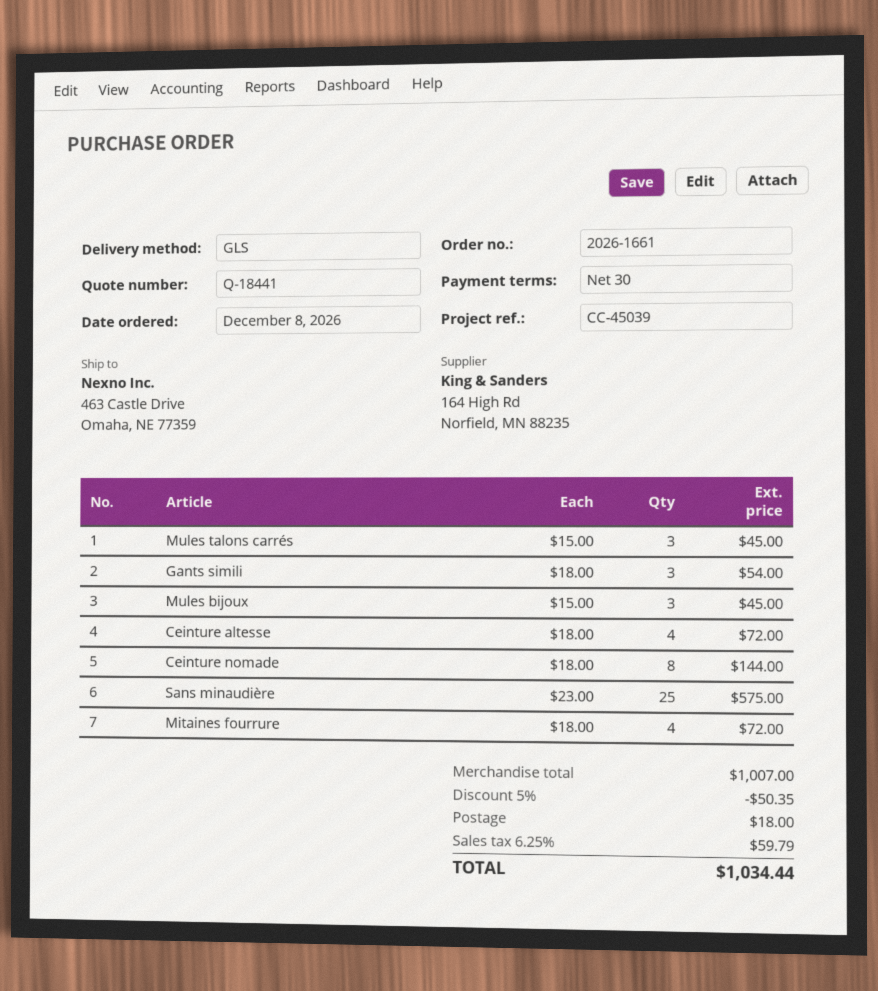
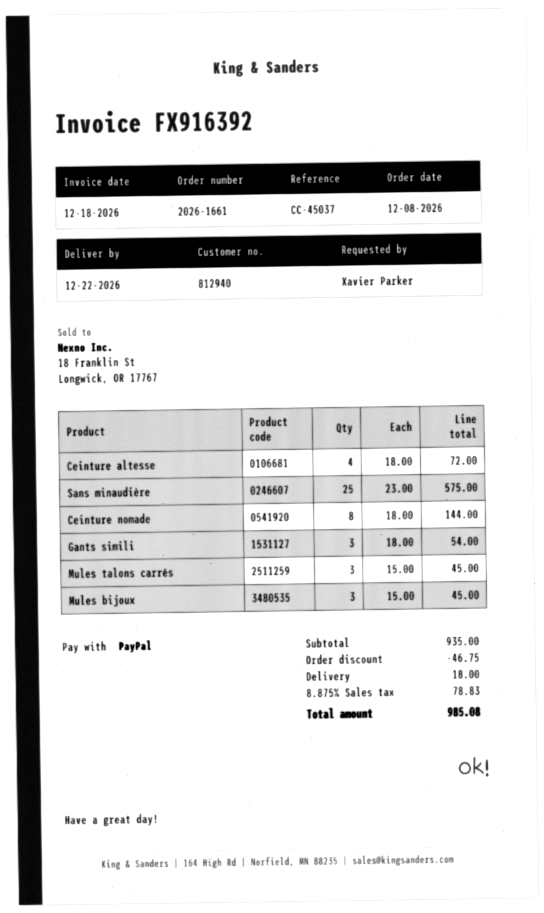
reference: CC-45039 -> CC-45037
Mitaines fourrure: 4 x 18.00 = 72.00 -> none
subtotal: 1007.00 -> 935.00
discount: 50.35 -> 46.75
tax: 6.25% = 59.79 -> 8.875% = 78.83
total: 1034.44 -> 985.08

